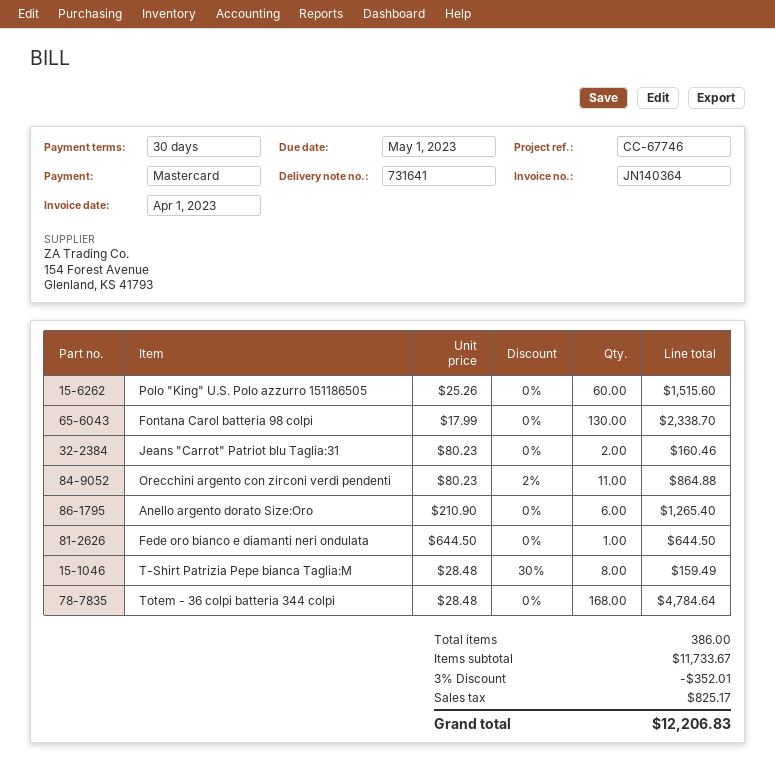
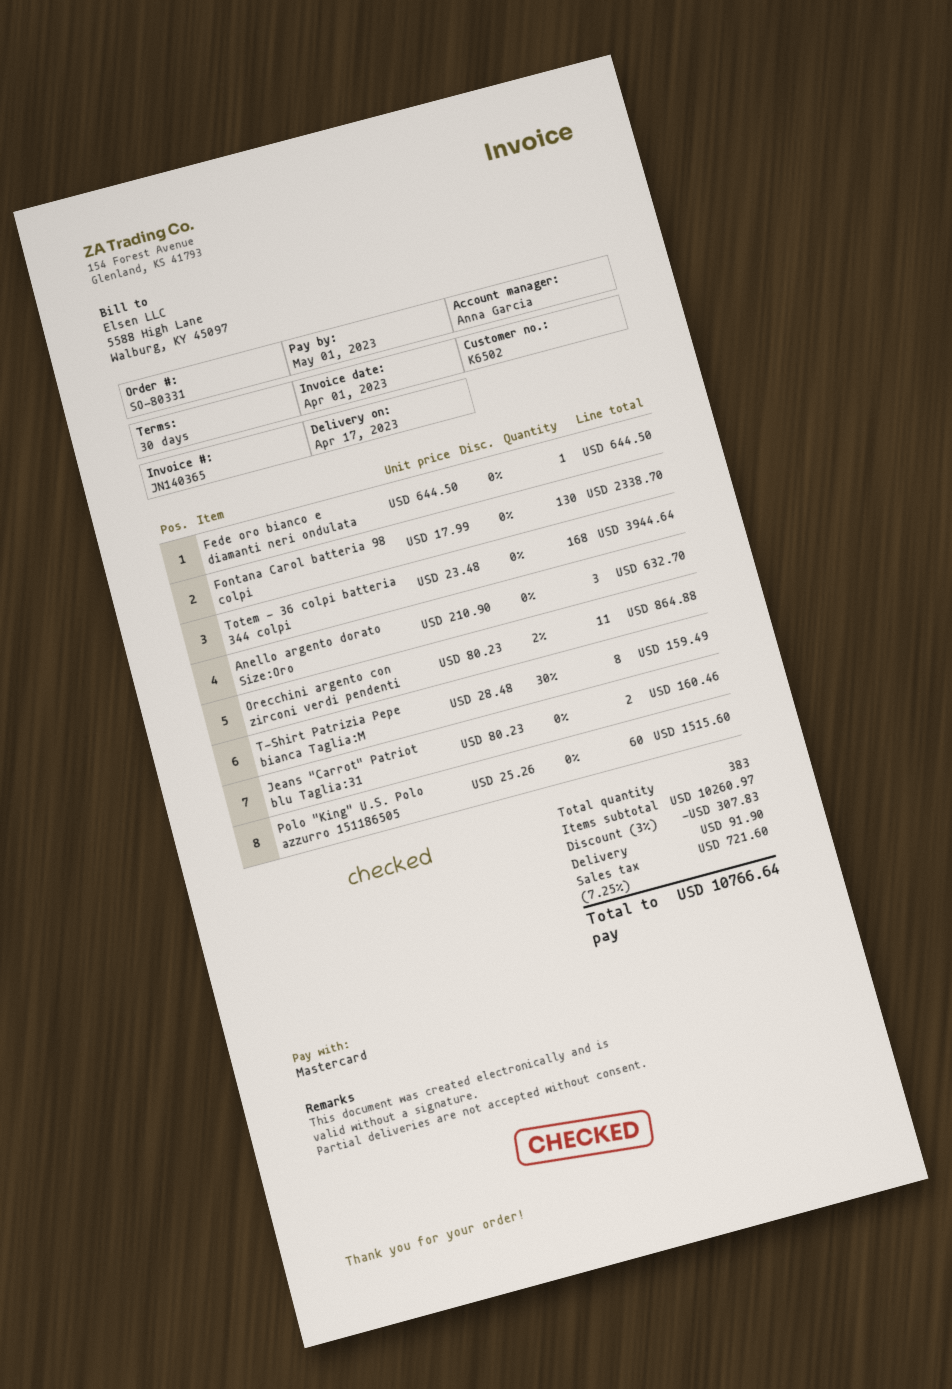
invoice number: JN140364 -> JN140365
Anello argento dorato Size:Oro: 6 x 210.90 = 1265.40 -> 3 x 210.90 = 632.70
Totem - 36 colpi batteria 344 colpi: 168 x 28.48 = 4784.64 -> 168 x 23.48 = 3944.64
total quantity: 386 -> 383
subtotal: 11733.67 -> 10260.97
discount: 3% = 352.01 -> 3% = 307.83
shipping: none -> 91.90
tax: 825.17 -> 721.60
total: 12206.83 -> 10766.64

